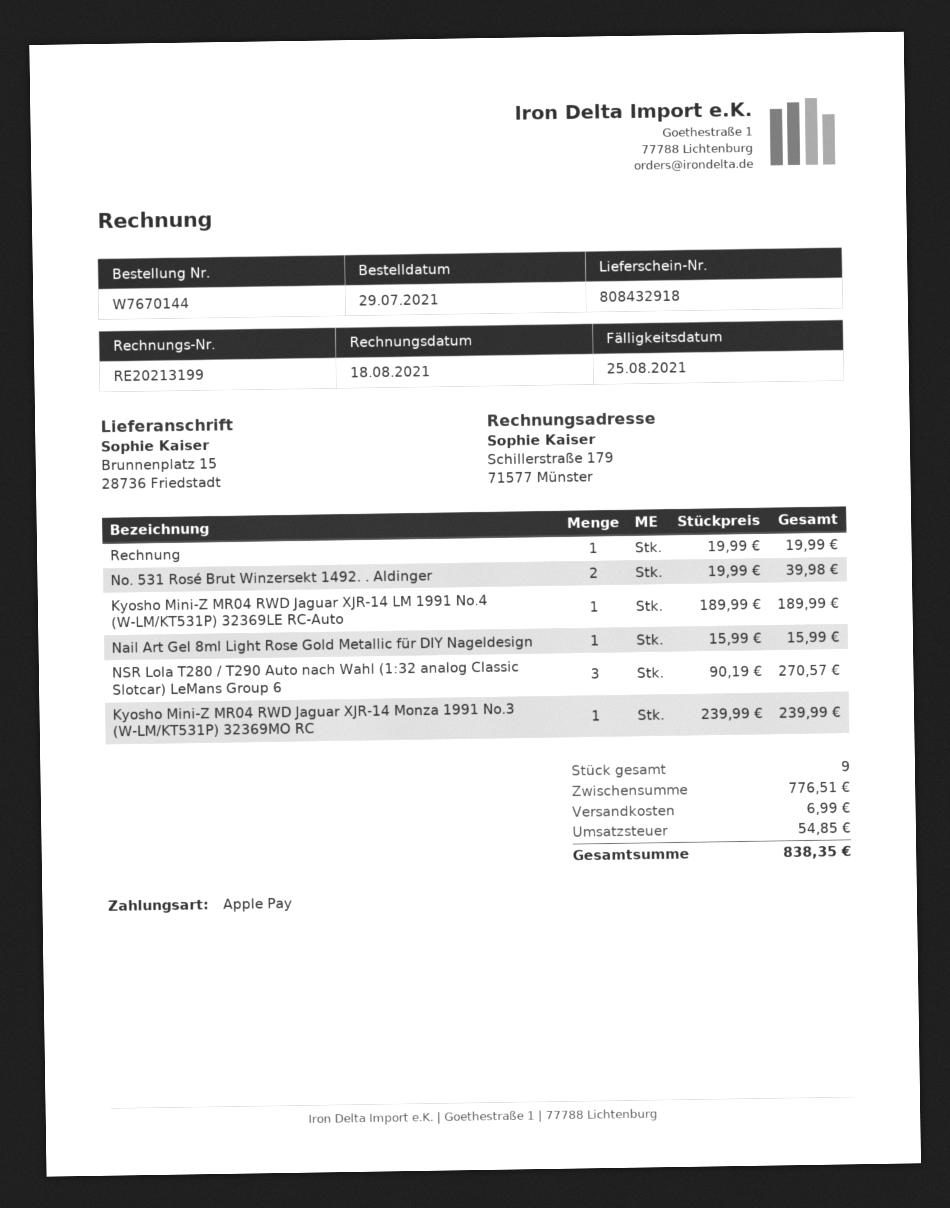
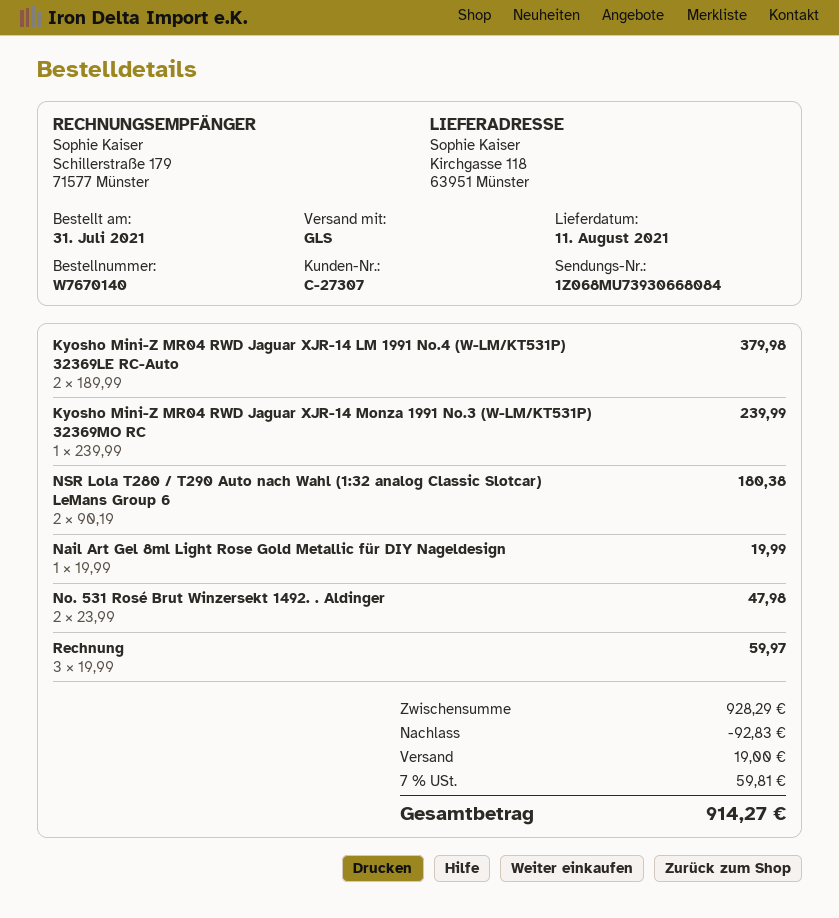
order number: W7670144 -> W7670140
order date: 2021-07-29 -> 2021-07-31
ship to: Brunnenplatz 15, 28736 Friedstadt -> Kirchgasse 118, 63951 Münster
Rechnung: 1 x 19.99 = 19.99 -> 3 x 19.99 = 59.97
No. 531 Rosé Brut Winzersekt 1492. . Aldinger: 2 x 19.99 = 39.98 -> 2 x 23.99 = 47.98
Kyosho Mini-Z MR04 RWD Jaguar XJR-14 LM 1991 No.4 (W-LM/KT531P) 32369LE RC-Auto: 1 x 189.99 = 189.99 -> 2 x 189.99 = 379.98
Nail Art Gel 8ml Light Rose Gold Metallic für DIY Nageldesign: 1 x 15.99 = 15.99 -> 1 x 19.99 = 19.99
NSR Lola T280 / T290 Auto nach Wahl (1:32 analog Classic Slotcar) LeMans Group 6: 3 x 90.19 = 270.57 -> 2 x 90.19 = 180.38
subtotal: 776.51 -> 928.29
discount: none -> 92.83
shipping: 6.99 -> 19.00
tax: 54.85 -> 59.81
total: 838.35 -> 914.27

